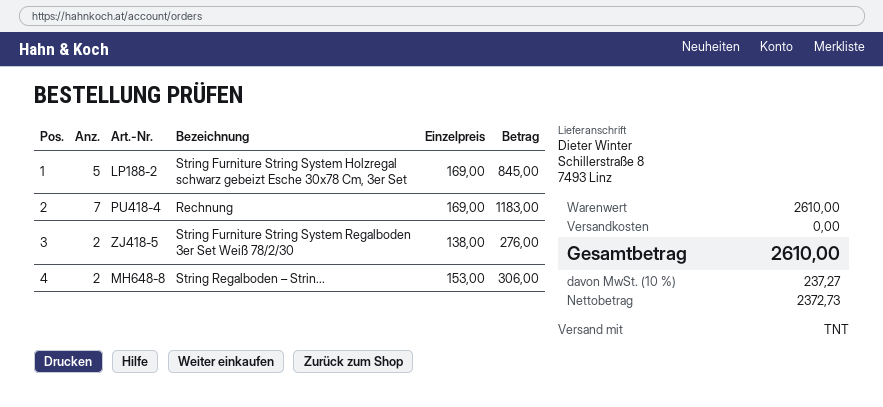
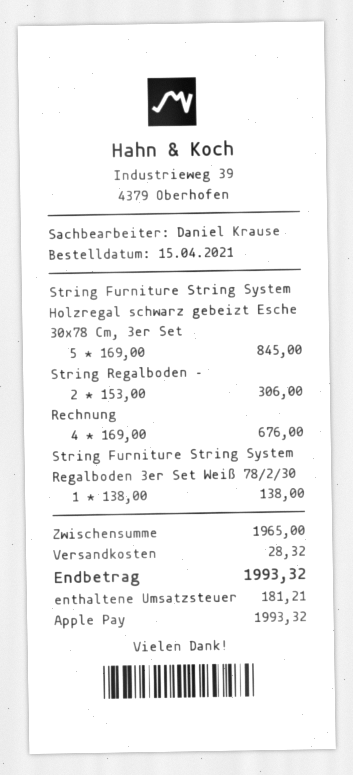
Rechnung: 7 x 169.00 = 1183.00 -> 4 x 169.00 = 676.00
String Furniture String System Regalboden 3er Set Weiß 78/2/30: 2 x 138.00 = 276.00 -> 1 x 138.00 = 138.00
subtotal: 2610.00 -> 1965.00
shipping: 0.00 -> 28.32
tax: 237.27 -> 181.21
total: 2610.00 -> 1993.32

